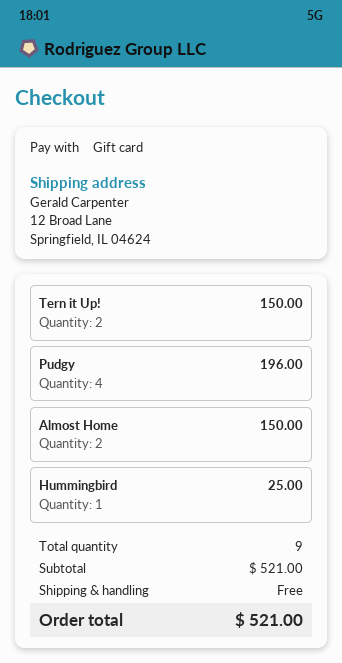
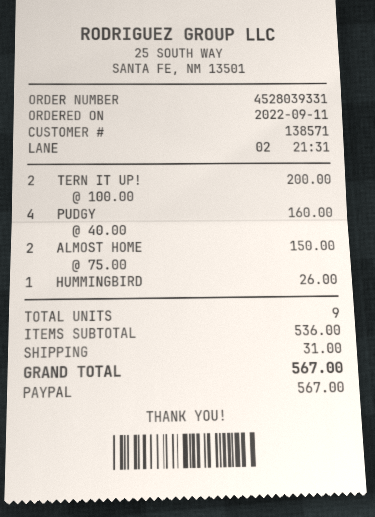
payment method: gift card -> PayPal
Tern it Up!: 2 for 150.00 -> 2 for 200.00
Pudgy: 4 for 196.00 -> 4 for 160.00
Hummingbird: 1 for 25.00 -> 1 for 26.00
subtotal: 521.00 -> 536.00
shipping: 0.00 -> 31.00
total: 521.00 -> 567.00

